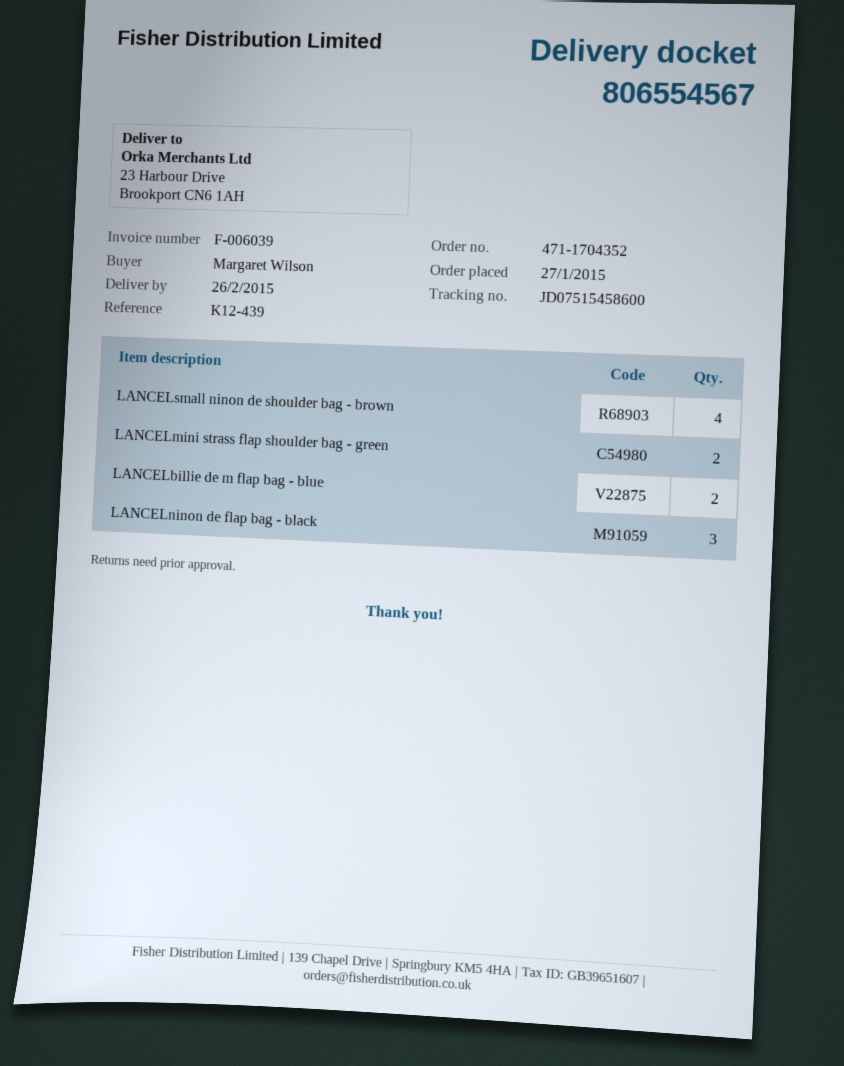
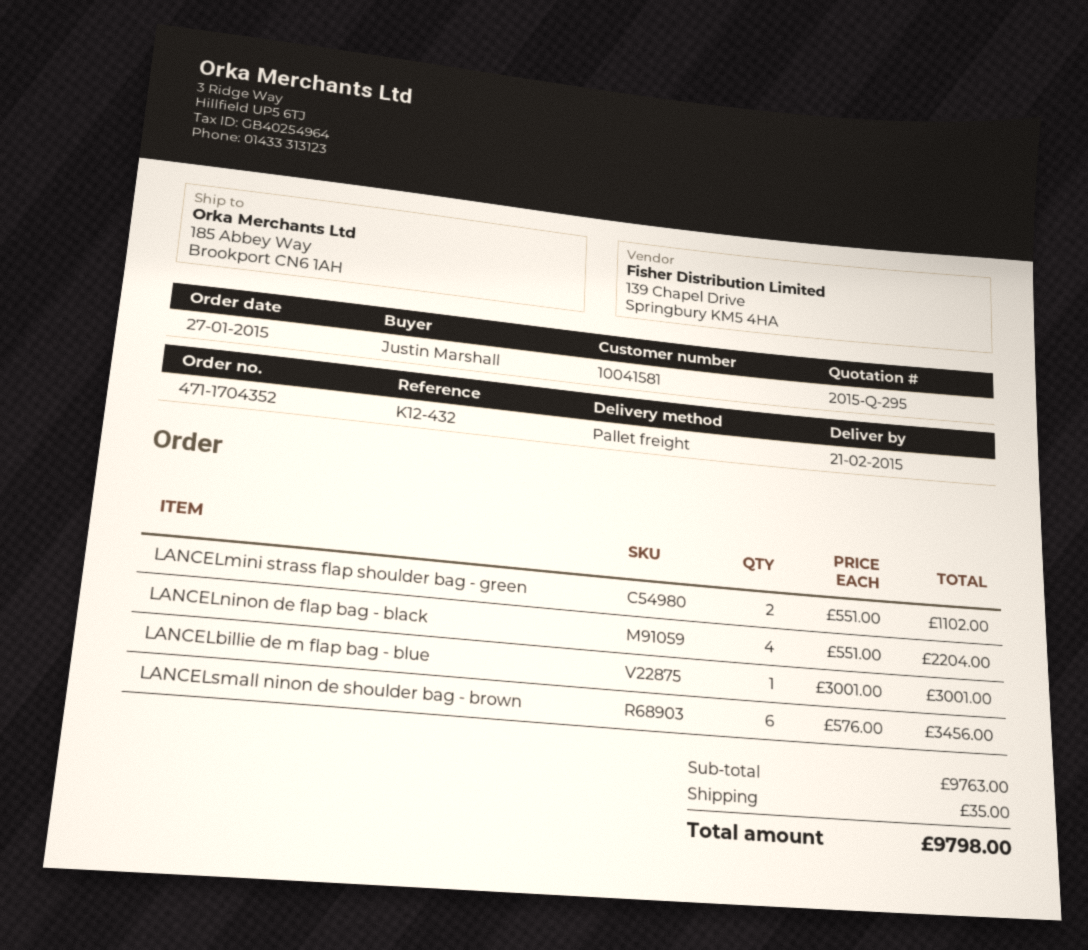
delivery date: 2015-02-26 -> 2015-02-21
reference: K12-439 -> K12-432
ordered by: Margaret Wilson -> Justin Marshall
ship to: 23 Harbour Drive, Brookport CN6 1AH -> 185 Abbey Way, Brookport CN6 1AH
LANCELsmall ninon de shoulder bag - brown: 4 -> 6
LANCELbillie de m flap bag - blue: 2 -> 1
LANCELninon de flap bag - black: 3 -> 4

